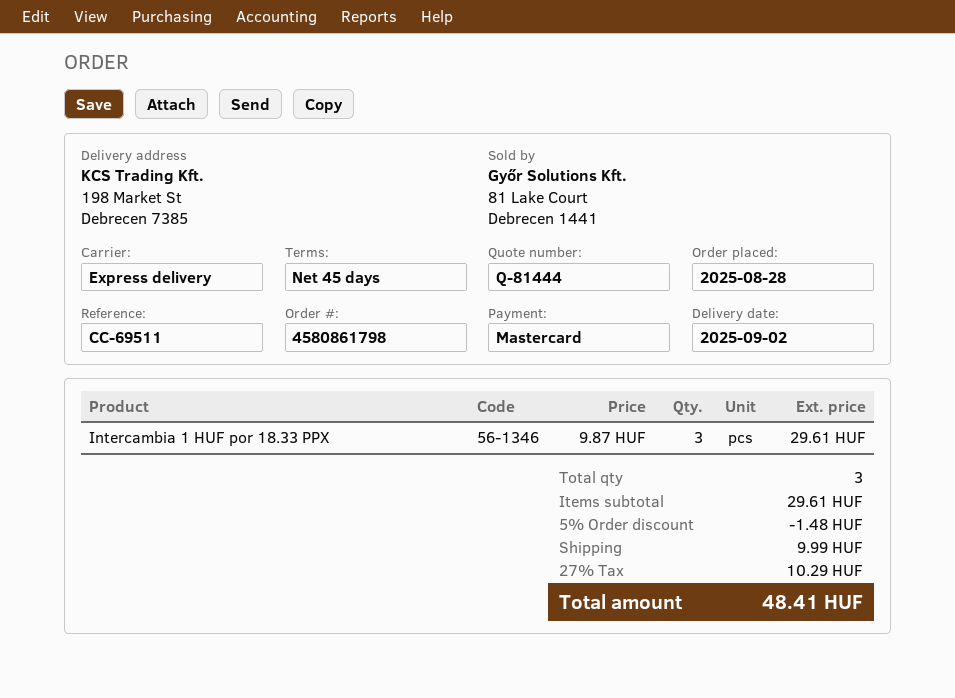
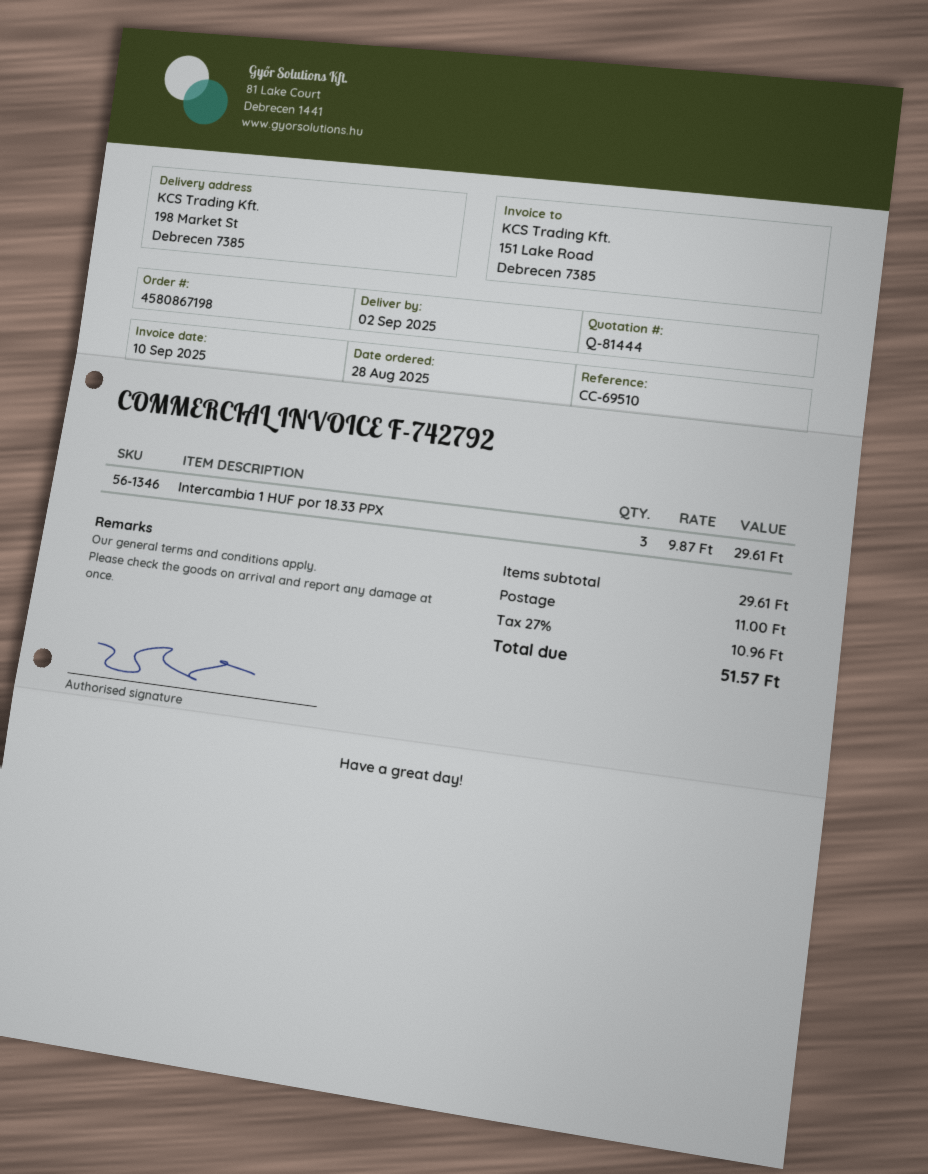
order number: 4580861798 -> 4580867198
reference: CC-69511 -> CC-69510
discount: 5% = 1.48 -> none
shipping: 9.99 -> 11.00
tax: 27% = 10.29 -> 27% = 10.96
total: 48.41 -> 51.57

